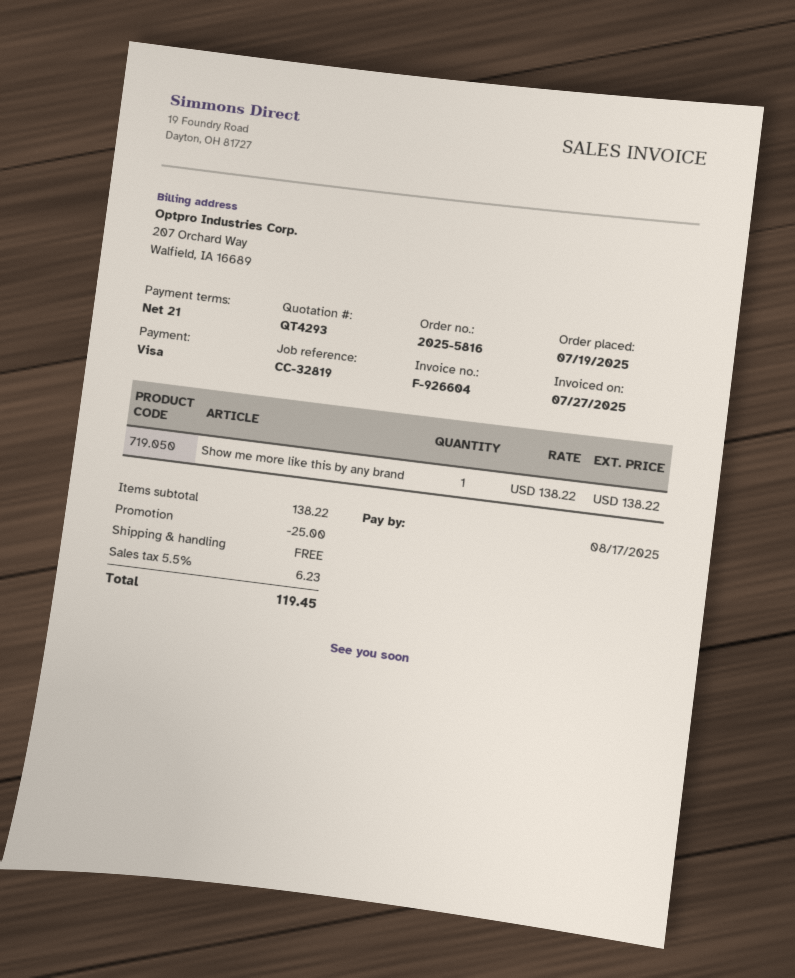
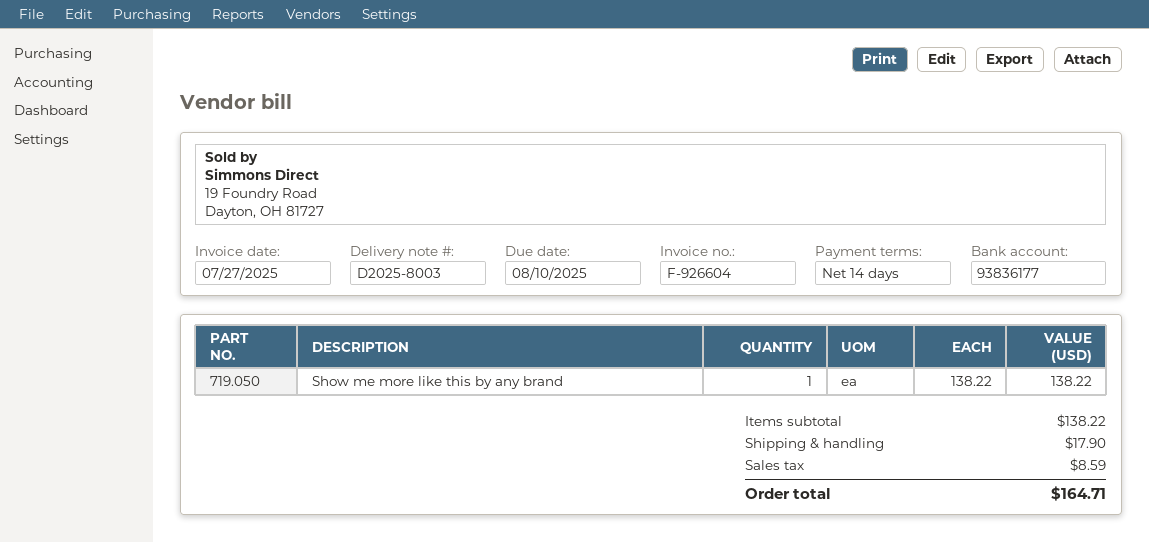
payment terms: 21 days -> 14 days
due date: 2025-08-17 -> 2025-08-10
discount: 25.00 -> none
shipping: 0.00 -> 17.90
tax: 6.23 -> 8.59
total: 119.45 -> 164.71

